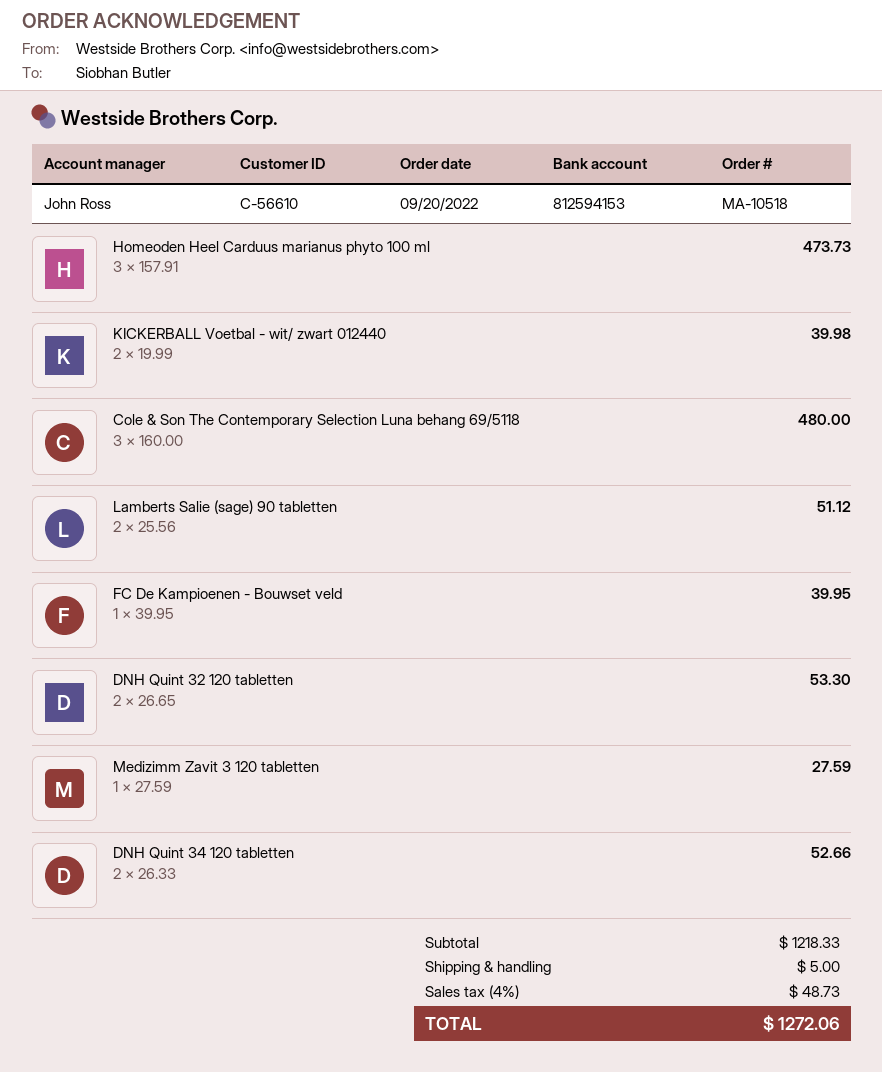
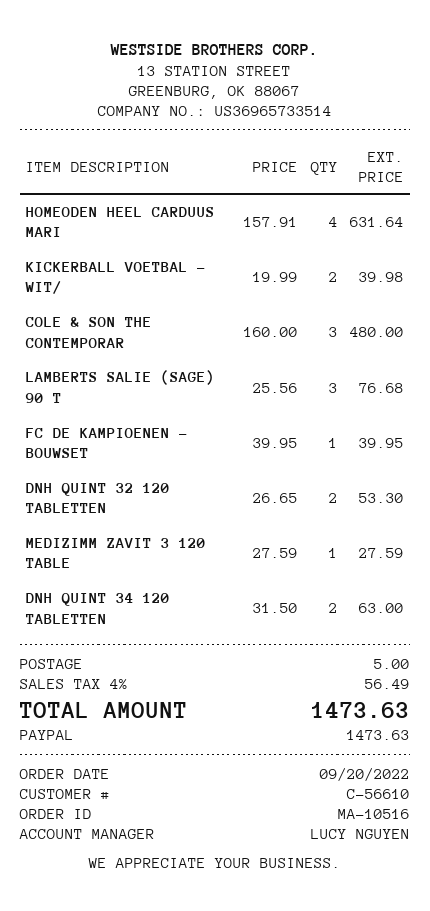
order number: MA-10518 -> MA-10516
sales rep: John Ross -> LUCY NGUYEN
Homeoden Heel Carduus marianus phyto 100 ml: 3 x 157.91 = 473.73 -> 4 x 157.91 = 631.64
Lamberts Salie (sage) 90 tabletten: 2 x 25.56 = 51.12 -> 3 x 25.56 = 76.68
DNH Quint 34 120 tabletten: 2 x 26.33 = 52.66 -> 2 x 31.50 = 63.00
tax: 4% = 48.73 -> 4% = 56.49
total: 1272.06 -> 1473.63

